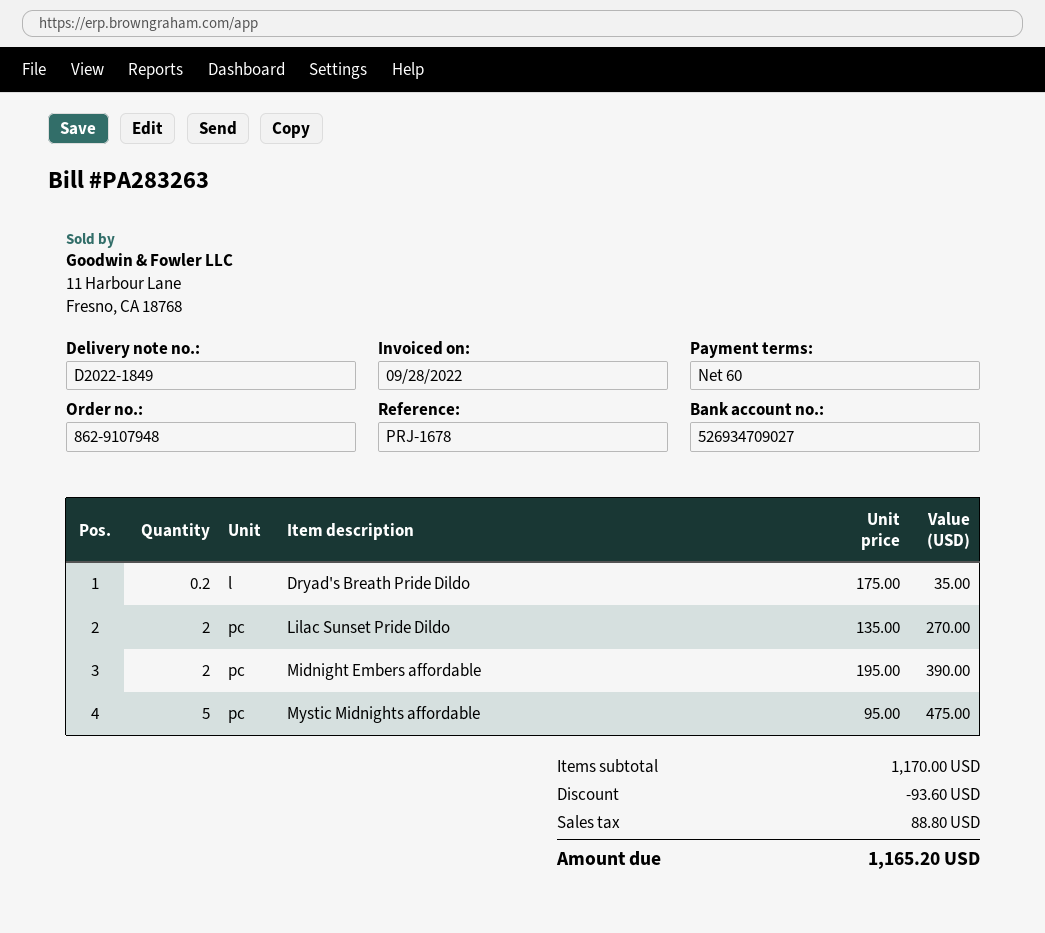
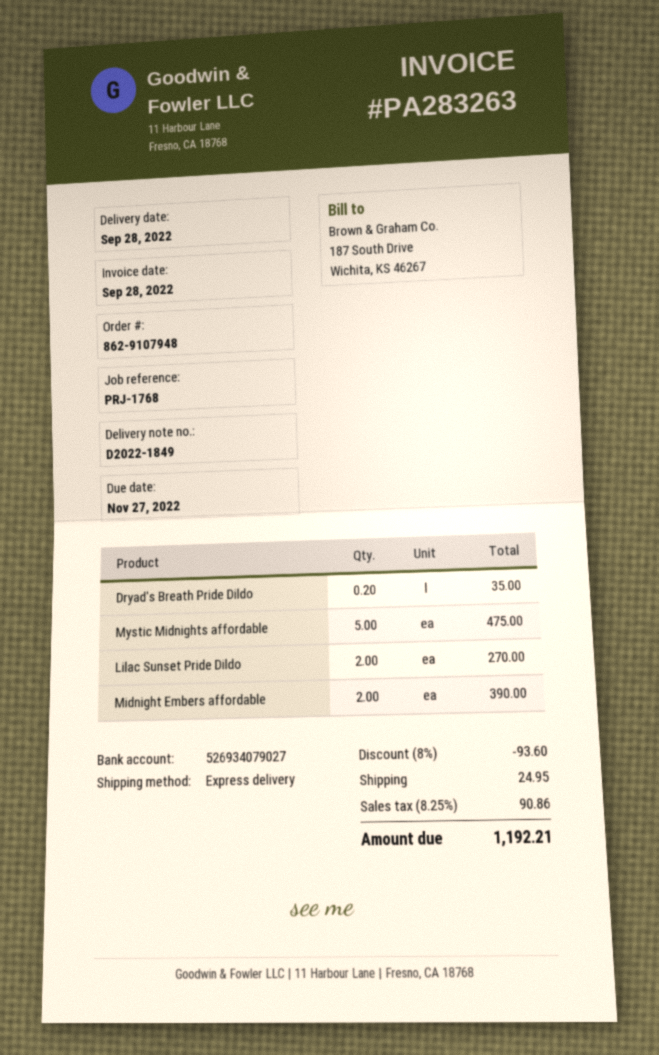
reference: PRJ-1678 -> PRJ-1768
bank account: 526934709027 -> 526934079027
shipping: none -> 24.95
tax: 88.80 -> 90.86
total: 1165.20 -> 1192.21

